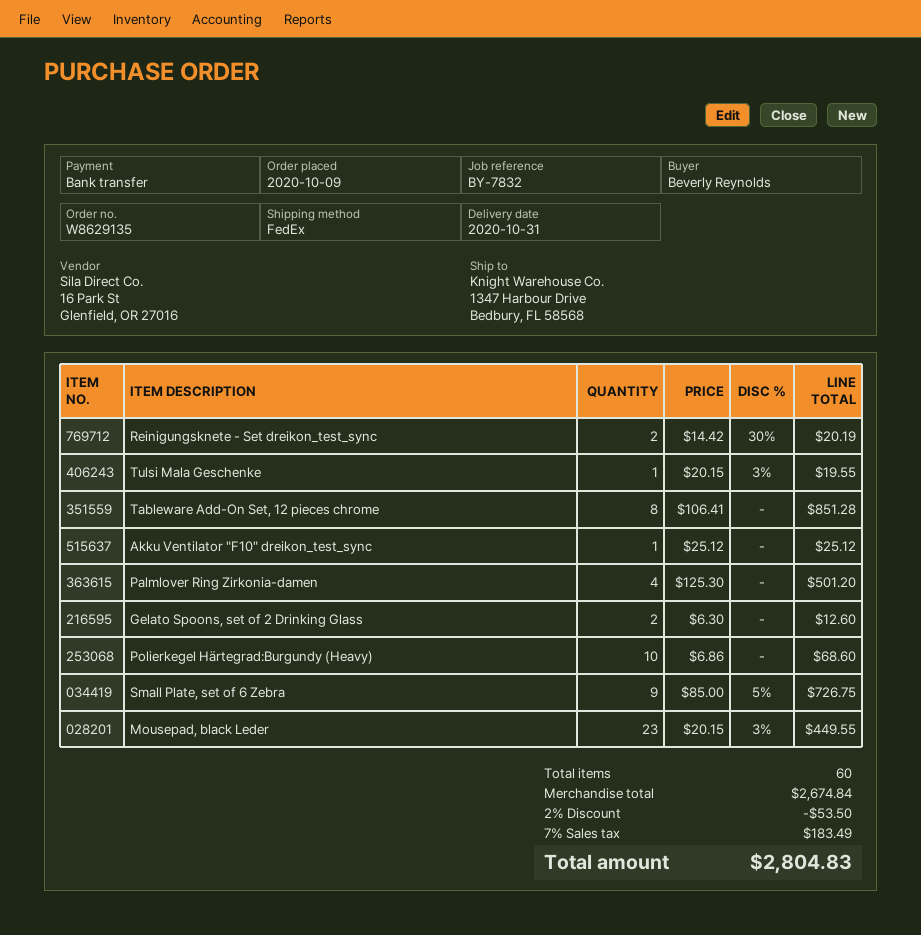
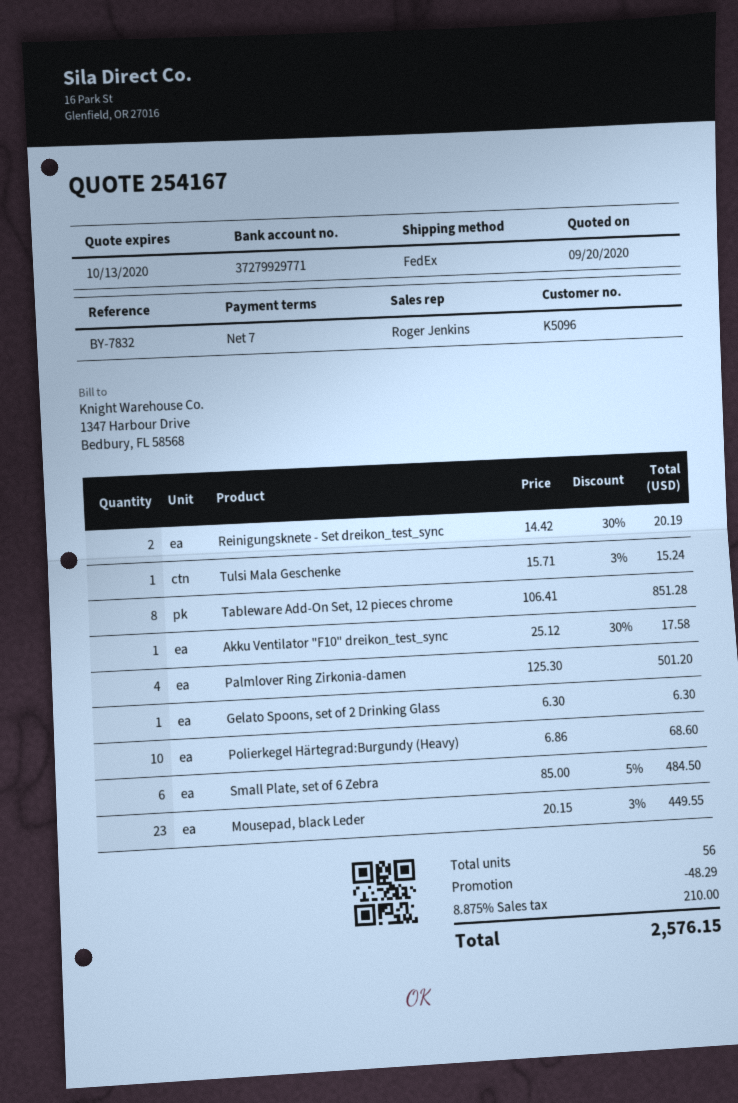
Tulsi Mala Geschenke: 1 x 20.15 - 3% = 19.55 -> 1 x 15.71 - 3% = 15.24
Akku Ventilator "F10" dreikon_test_sync: 1 x 25.12 = 25.12 -> 1 x 25.12 - 30% = 17.58
Gelato Spoons, set of 2 Drinking Glass: 2 x 6.30 = 12.60 -> 1 x 6.30 = 6.30
Small Plate, set of 6 Zebra: 9 x 85.00 - 5% = 726.75 -> 6 x 85.00 - 5% = 484.50
total quantity: 60 -> 56
discount: 53.50 -> 48.29
tax: 7% = 183.49 -> 8.875% = 210.00
total: 2804.83 -> 2576.15

